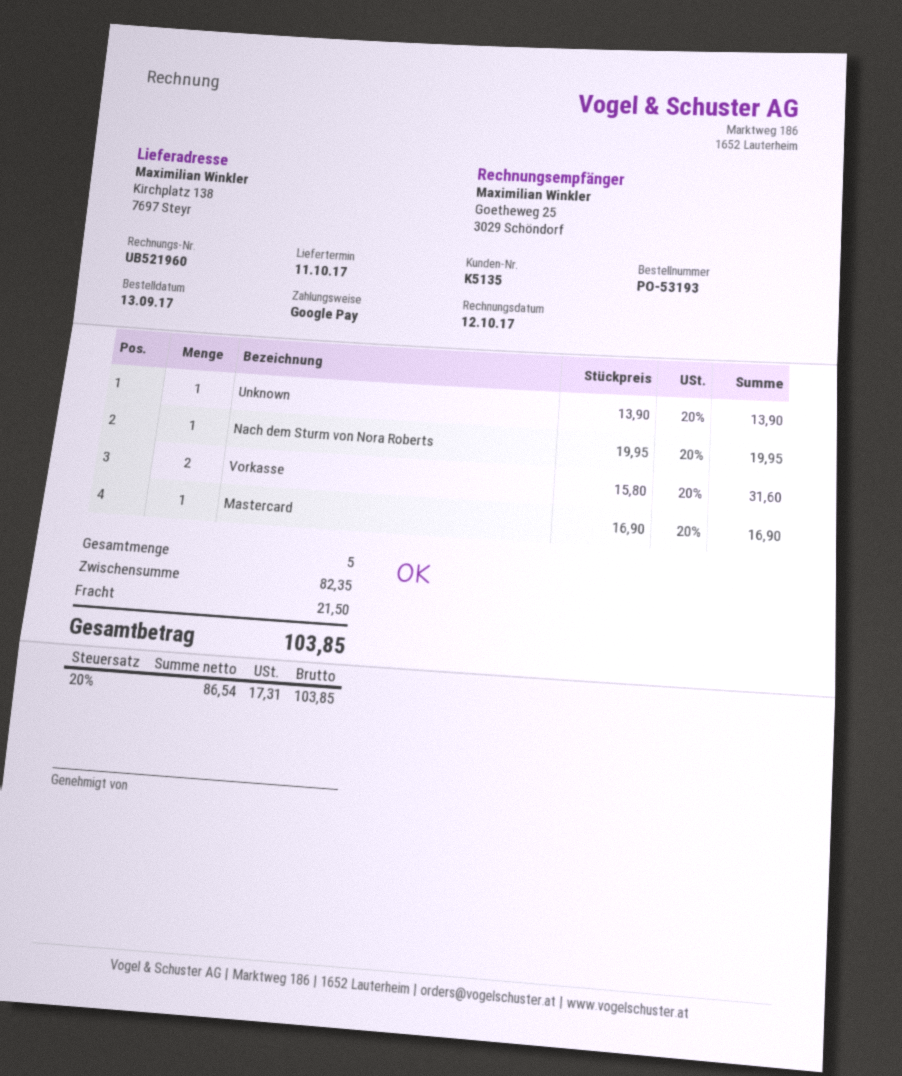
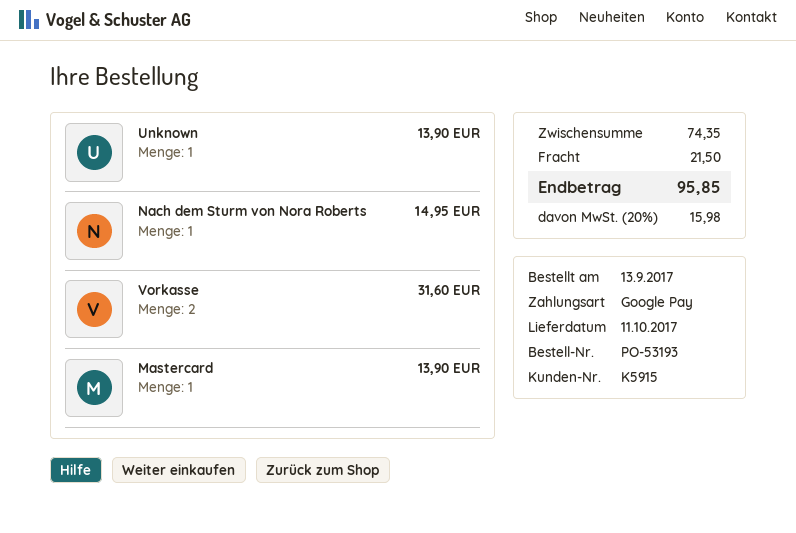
customer number: K5135 -> K5915
Nach dem Sturm von Nora Roberts: 1 for 19.95 -> 1 for 14.95
Mastercard: 1 for 16.90 -> 1 for 13.90
subtotal: 82.35 -> 74.35
tax: 20% = 17.31 -> 20% = 15.98
total: 103.85 -> 95.85

